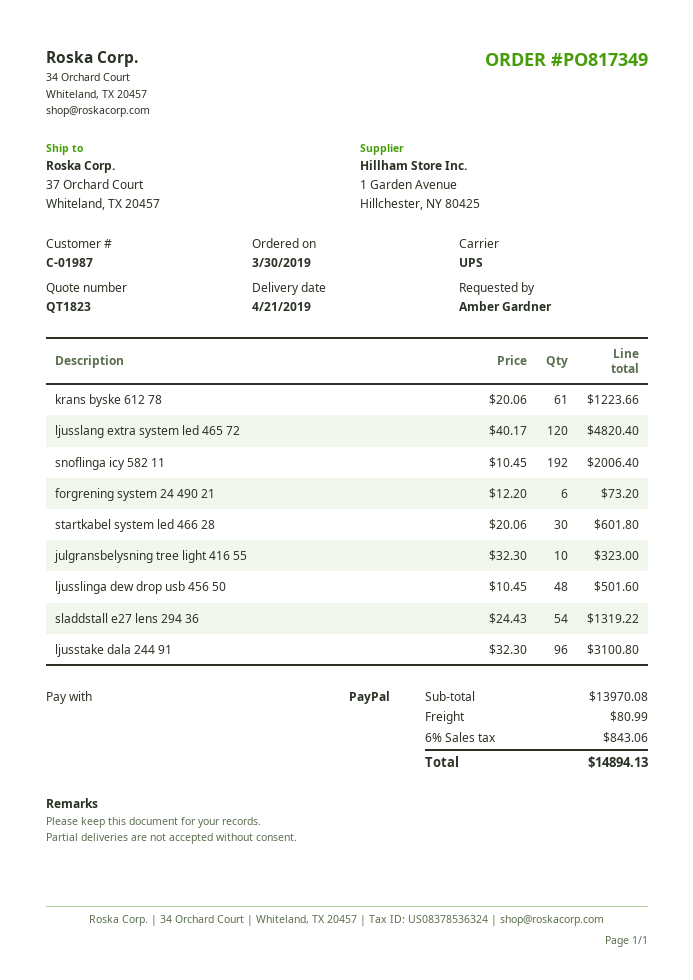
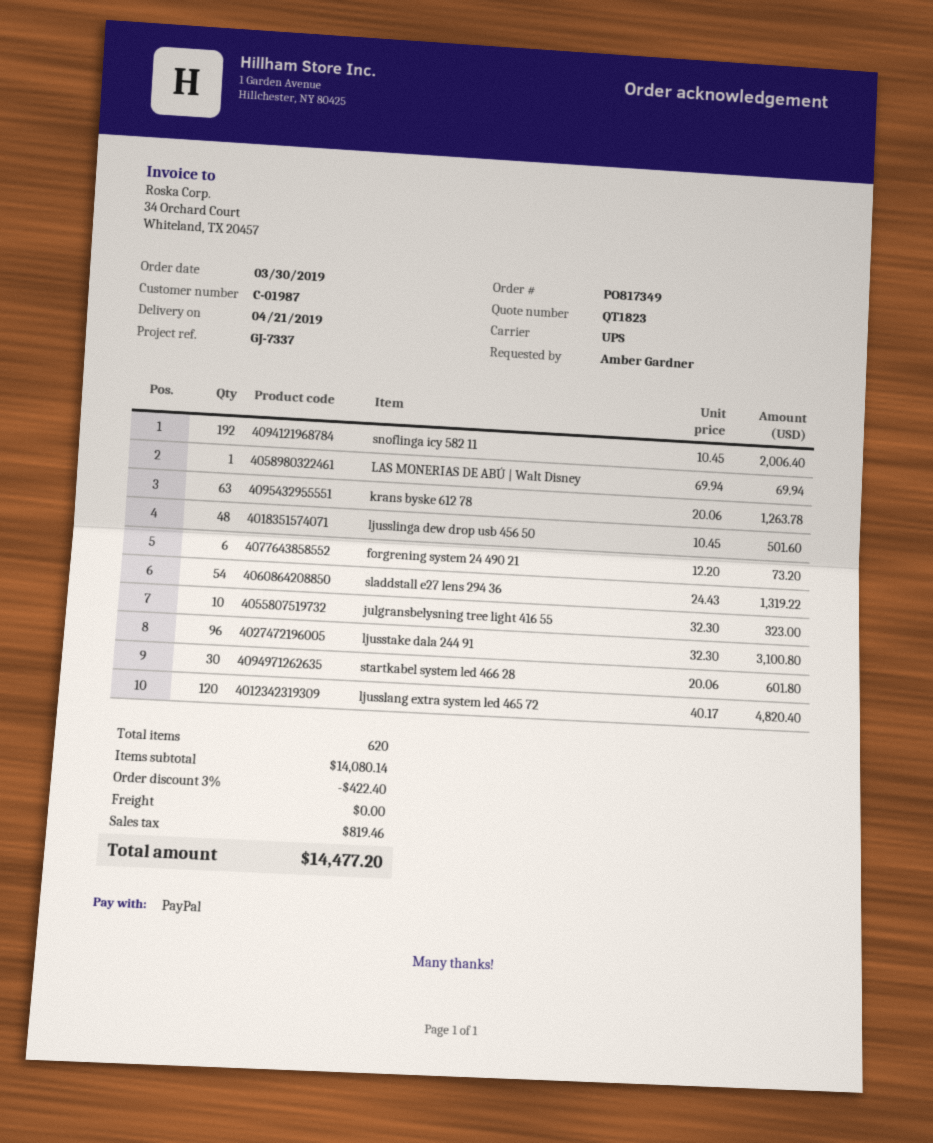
krans byske 612 78: 61 x 20.06 = 1223.66 -> 63 x 20.06 = 1263.78
LAS MONERIAS DE ABÚ | Walt Disney: none -> 1 x 69.94 = 69.94
subtotal: 13970.08 -> 14080.14
discount: none -> 3% = 422.40
shipping: 80.99 -> 0.00
tax: 843.06 -> 819.46
total: 14894.13 -> 14477.20

